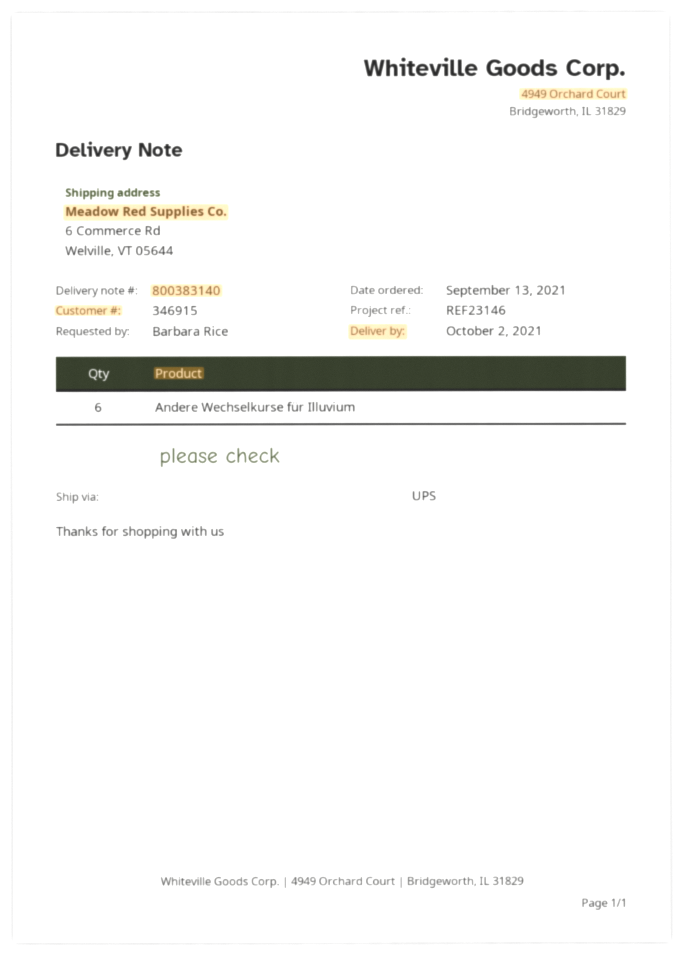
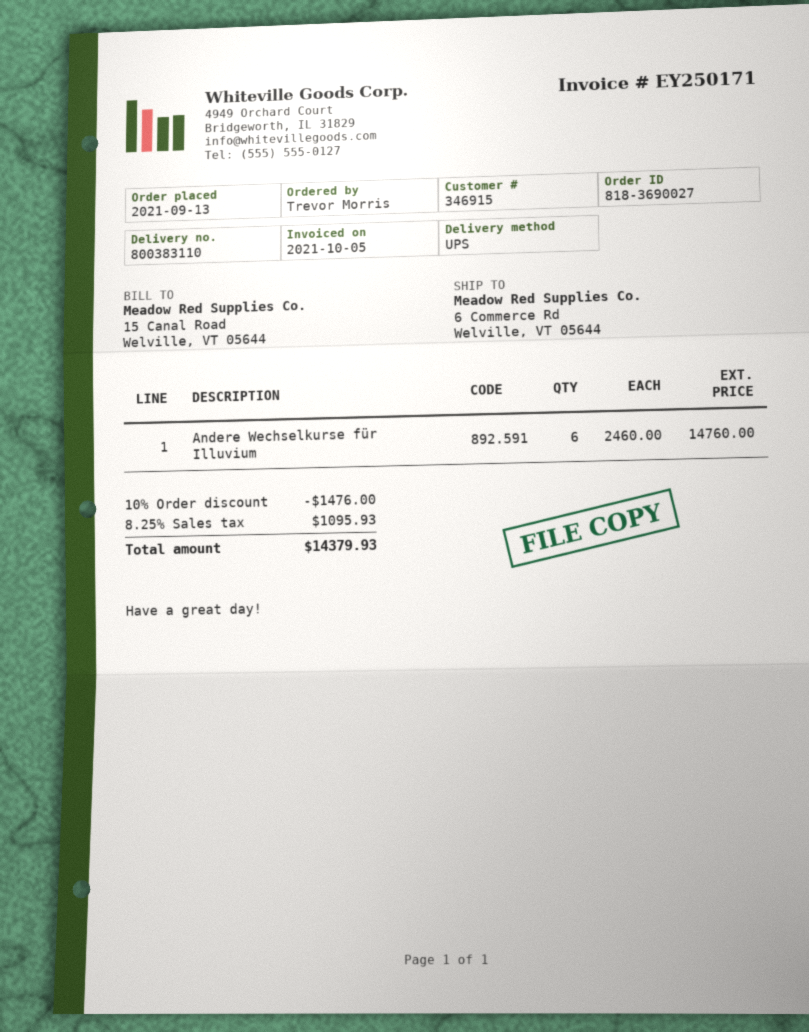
delivery note number: 800383140 -> 800383110
ordered by: Barbara Rice -> Trevor Morris

